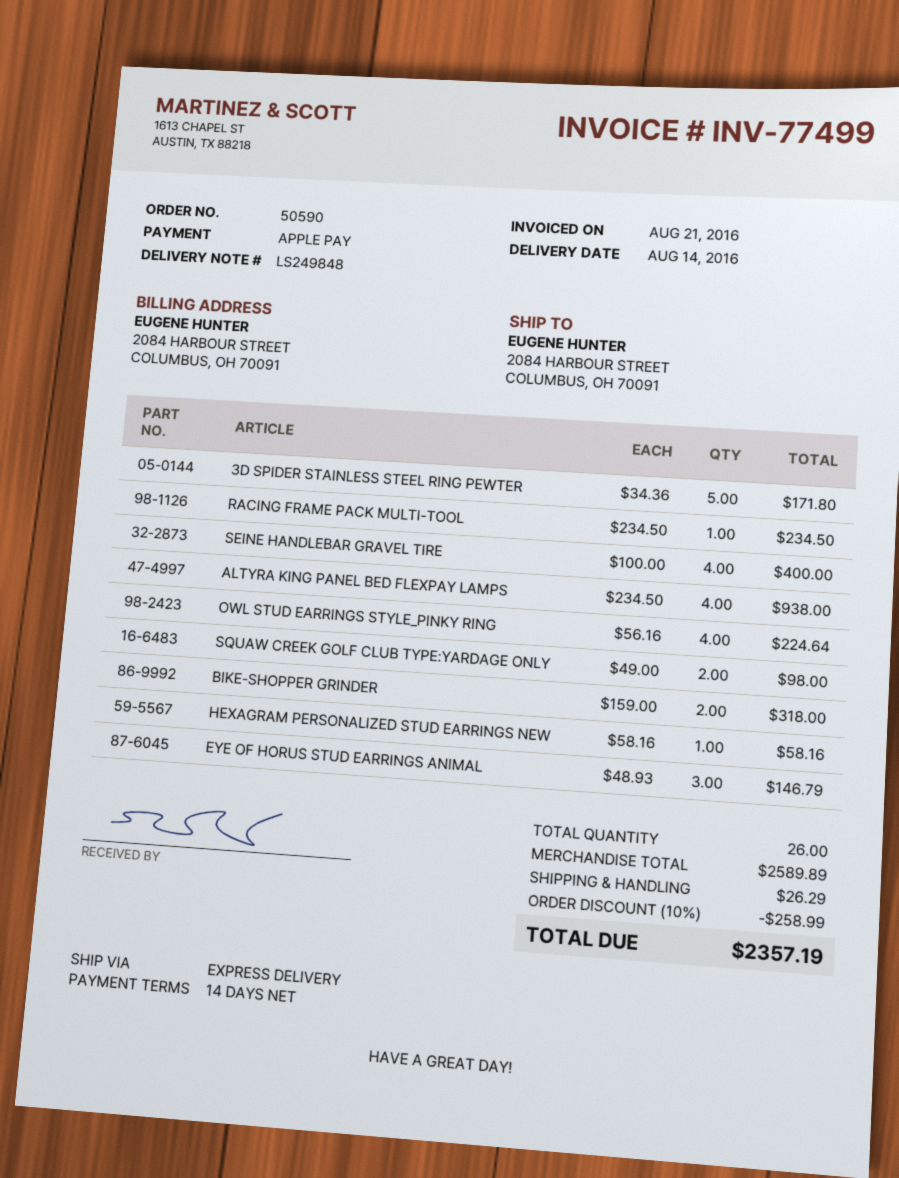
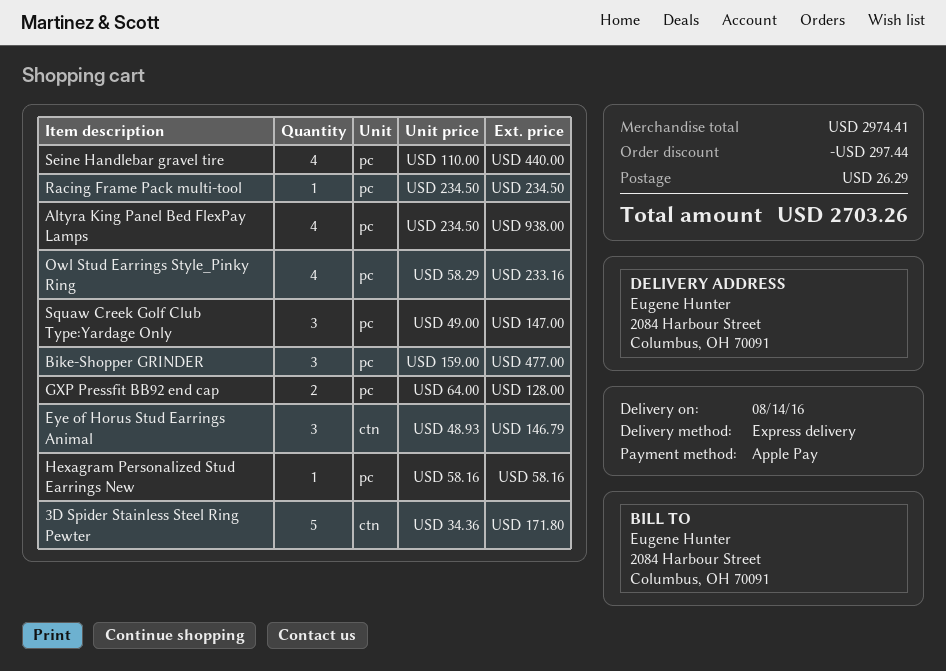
SEINE HANDLEBAR GRAVEL TIRE: 4 x 100.00 = 400.00 -> 4 x 110.00 = 440.00
OWL STUD EARRINGS STYLE_PINKY RING: 4 x 56.16 = 224.64 -> 4 x 58.29 = 233.16
SQUAW CREEK GOLF CLUB TYPE:YARDAGE ONLY: 2 x 49.00 = 98.00 -> 3 x 49.00 = 147.00
BIKE-SHOPPER GRINDER: 2 x 159.00 = 318.00 -> 3 x 159.00 = 477.00
GXP Pressfit BB92 end cap: none -> 2 x 64.00 = 128.00
subtotal: 2589.89 -> 2974.41
discount: 258.99 -> 297.44
total: 2357.19 -> 2703.26

